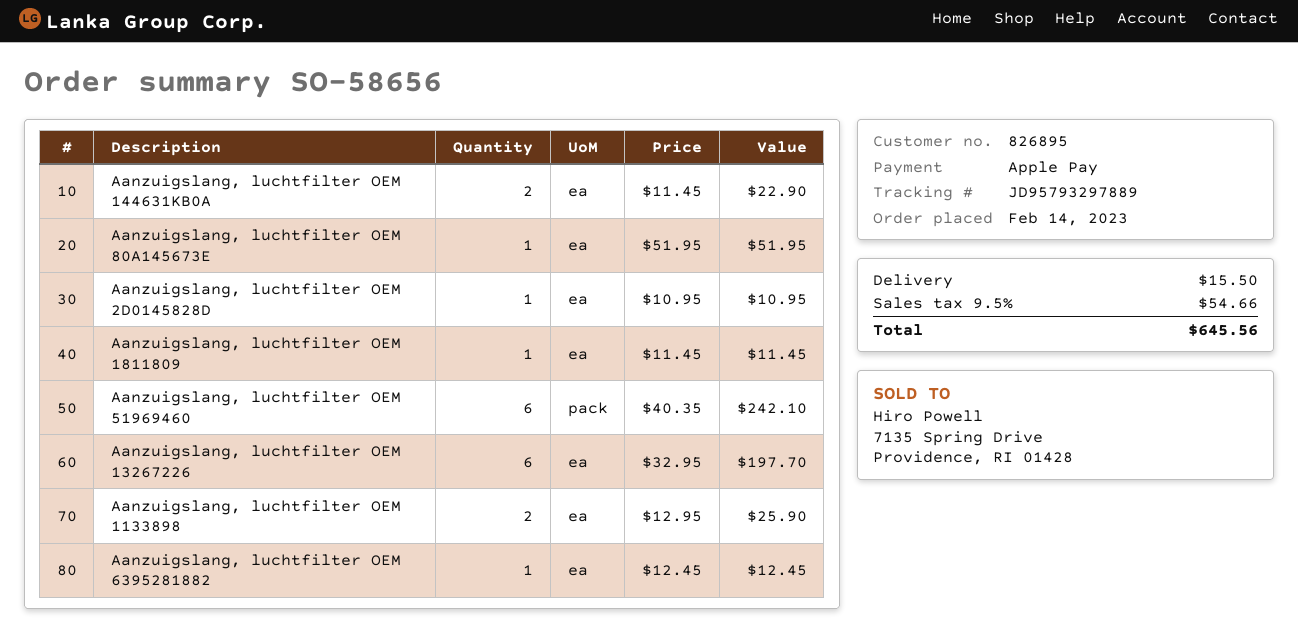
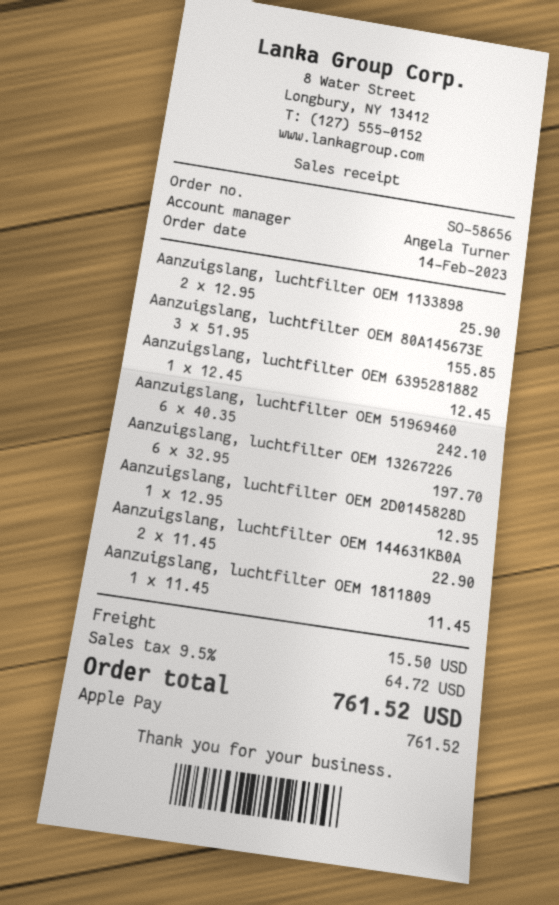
Aanzuigslang, luchtfilter OEM 80A145673E: 1 x 51.95 = 51.95 -> 3 x 51.95 = 155.85
Aanzuigslang, luchtfilter OEM 2D0145828D: 1 x 10.95 = 10.95 -> 1 x 12.95 = 12.95
tax: 9.5% = 54.66 -> 9.5% = 64.72
total: 645.56 -> 761.52

